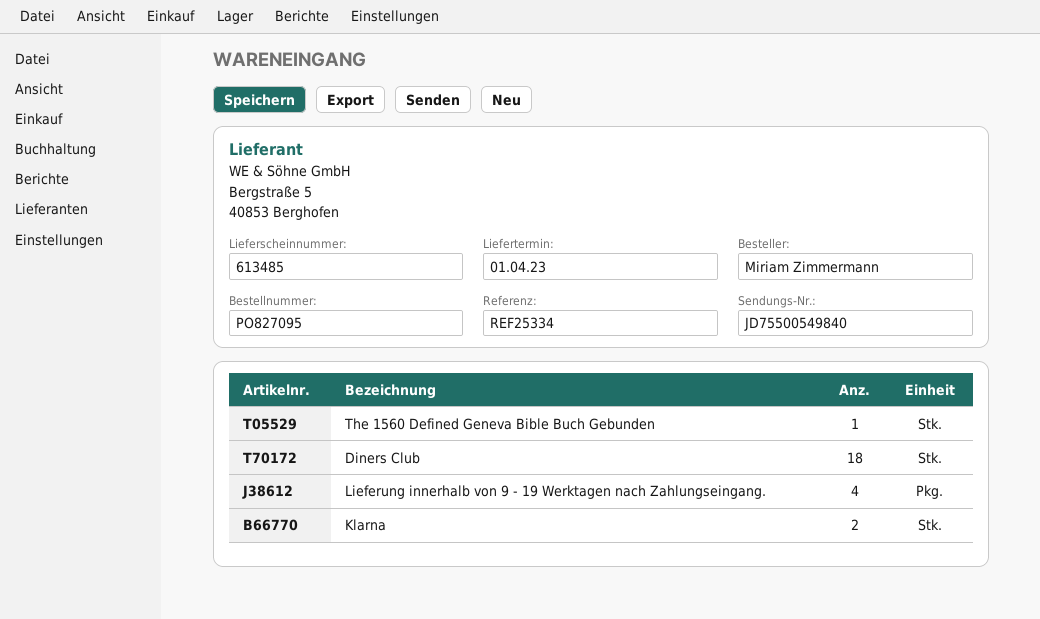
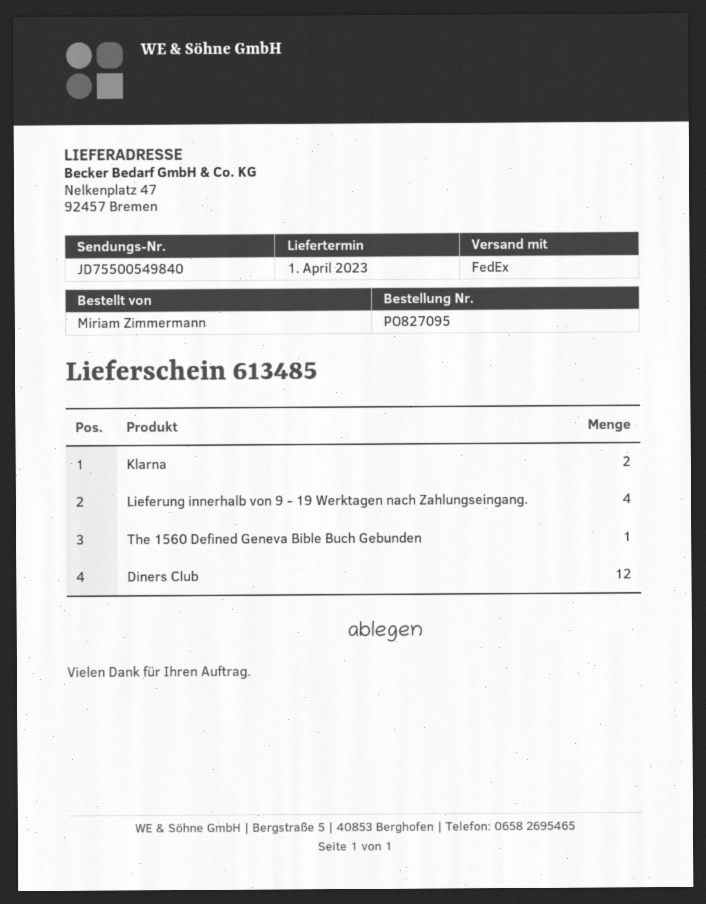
Diners Club: 18 -> 12

